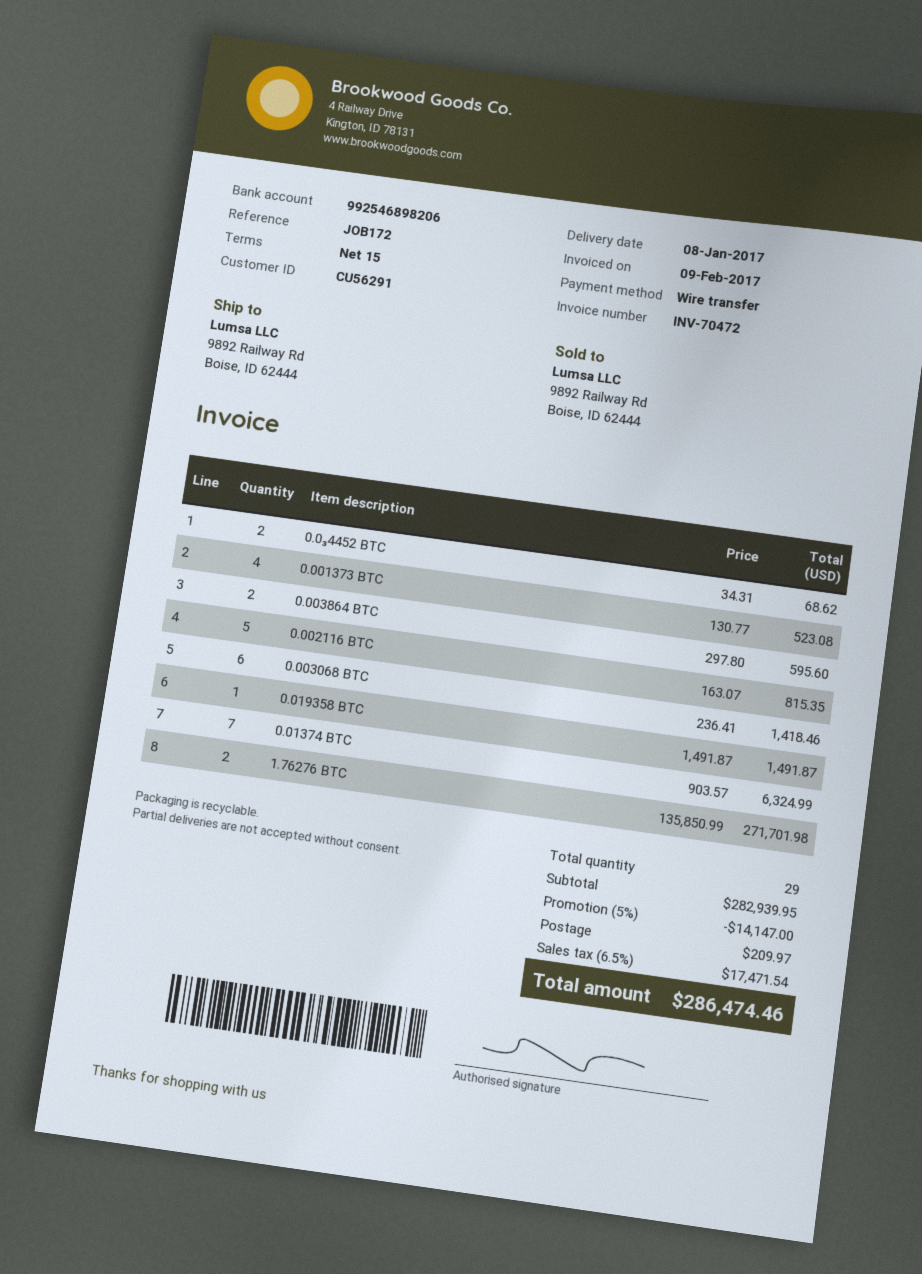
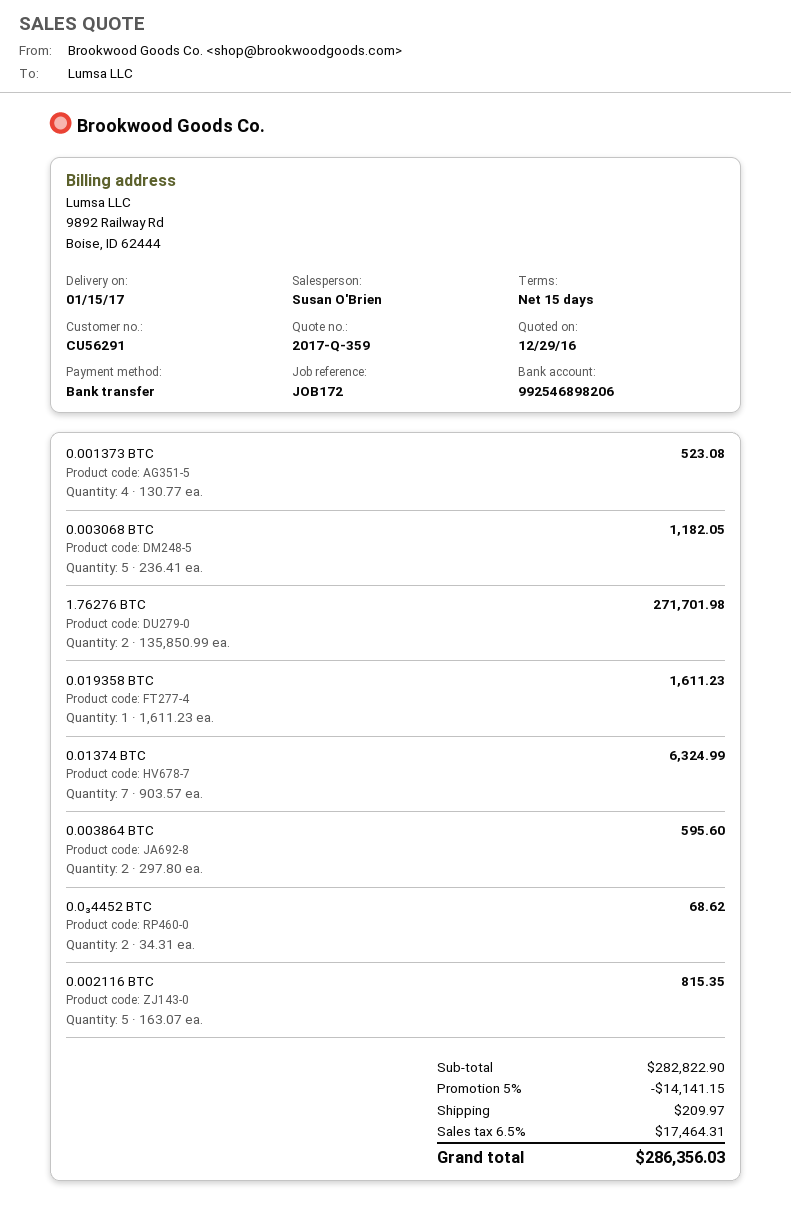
delivery date: 2017-01-08 -> 2017-01-15
0.003068 BTC: 6 x 236.41 = 1418.46 -> 5 x 236.41 = 1182.05
0.019358 BTC: 1 x 1491.87 = 1491.87 -> 1 x 1611.23 = 1611.23
subtotal: 282939.95 -> 282822.90
discount: 5% = 14147.00 -> 5% = 14141.15
tax: 6.5% = 17471.54 -> 6.5% = 17464.31
total: 286474.46 -> 286356.03

